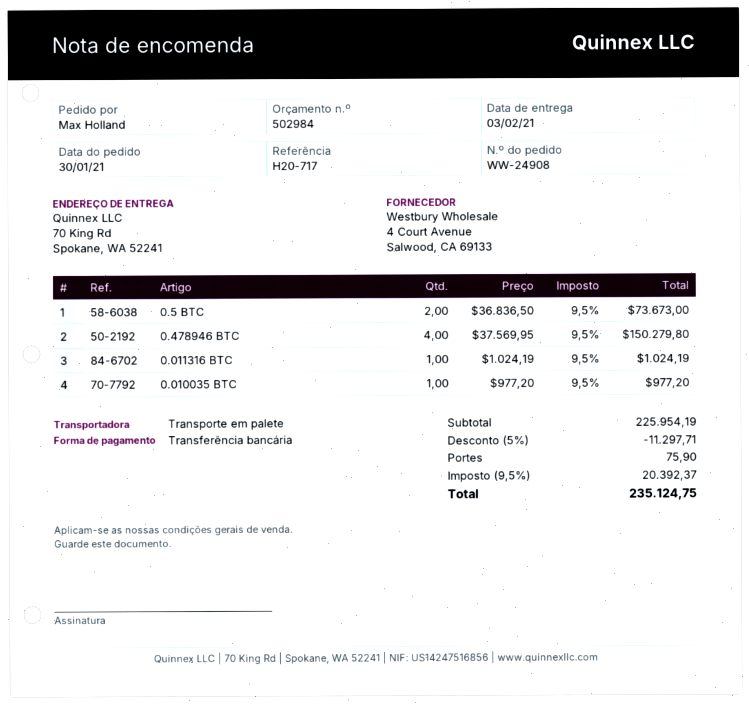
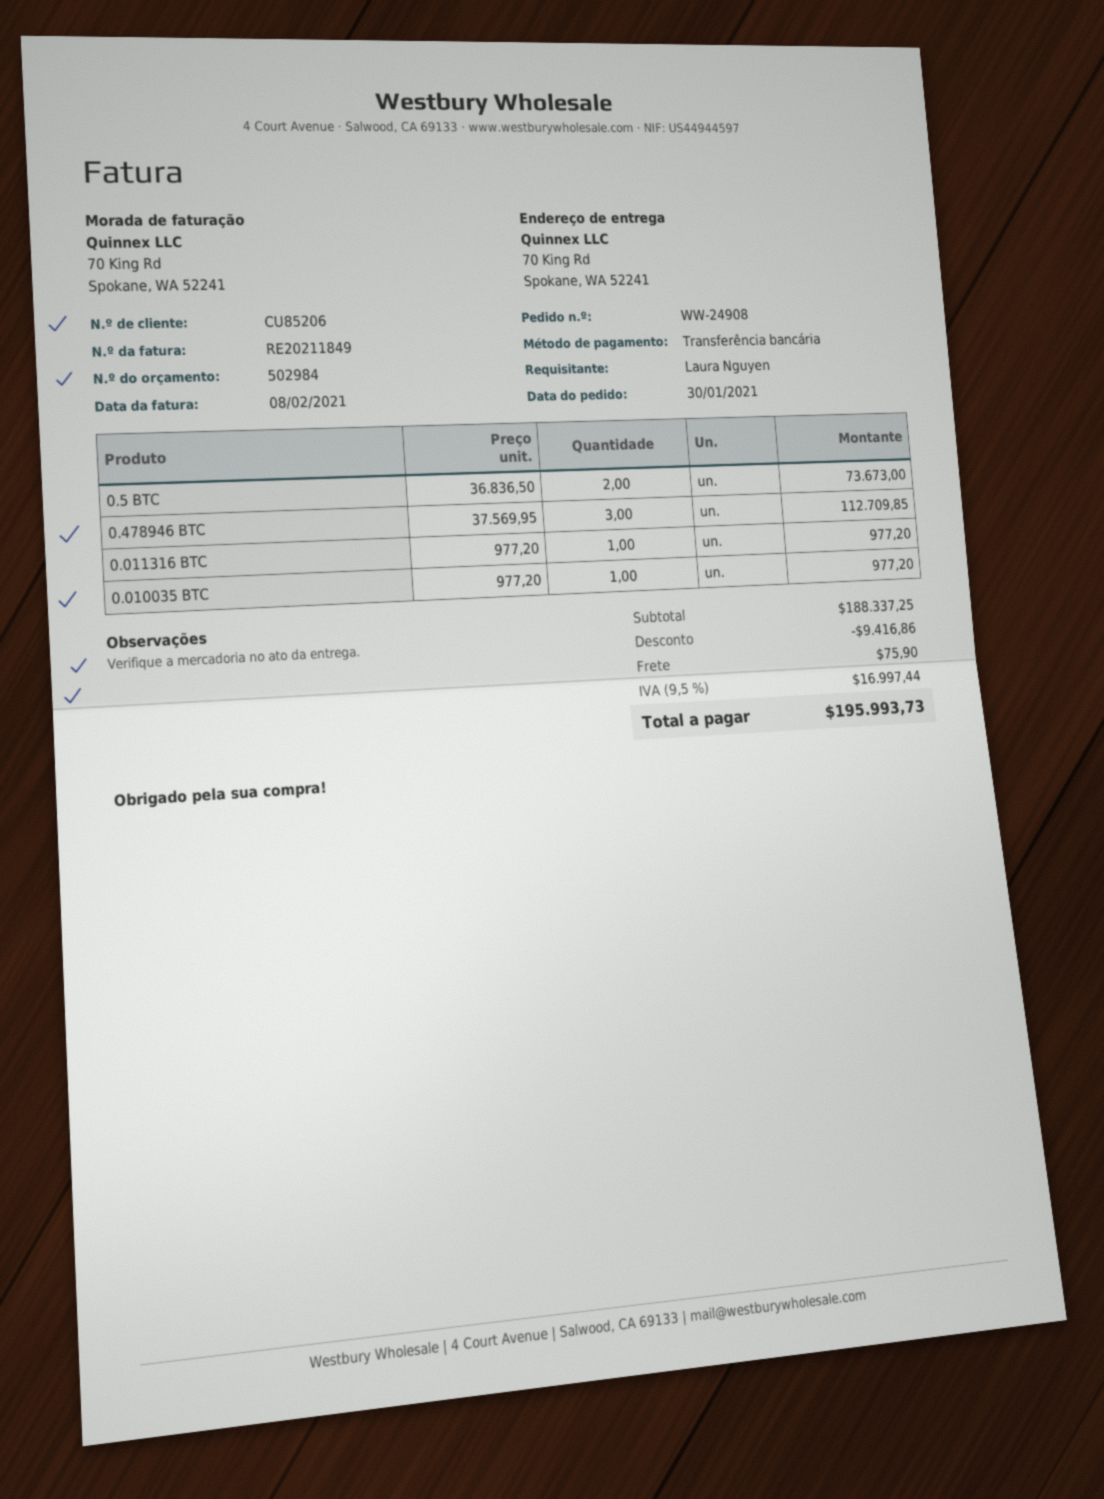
ordered by: Max Holland -> Laura Nguyen
0.478946 BTC: 4 x 37569.95 = 150279.80 -> 3 x 37569.95 = 112709.85
0.011316 BTC: 1 x 1024.19 = 1024.19 -> 1 x 977.20 = 977.20
subtotal: 225954.19 -> 188337.25
discount: 11297.71 -> 9416.86
tax: 9.5% = 20392.37 -> 9.5% = 16997.44
total: 235124.75 -> 195993.73

